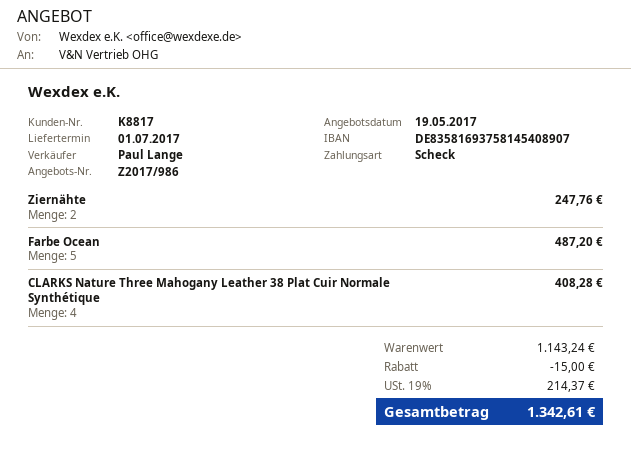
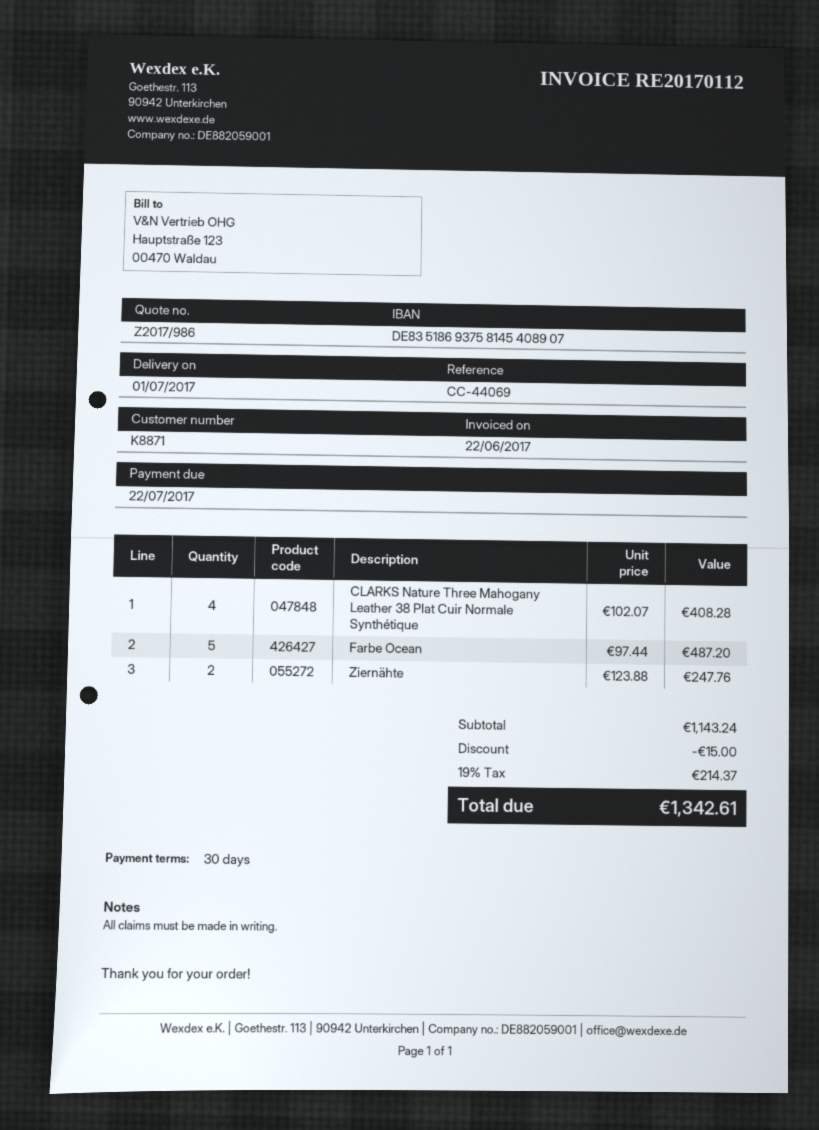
customer number: K8817 -> K8871
bank account: DE83581693758145408907 -> DE83518693758145408907

